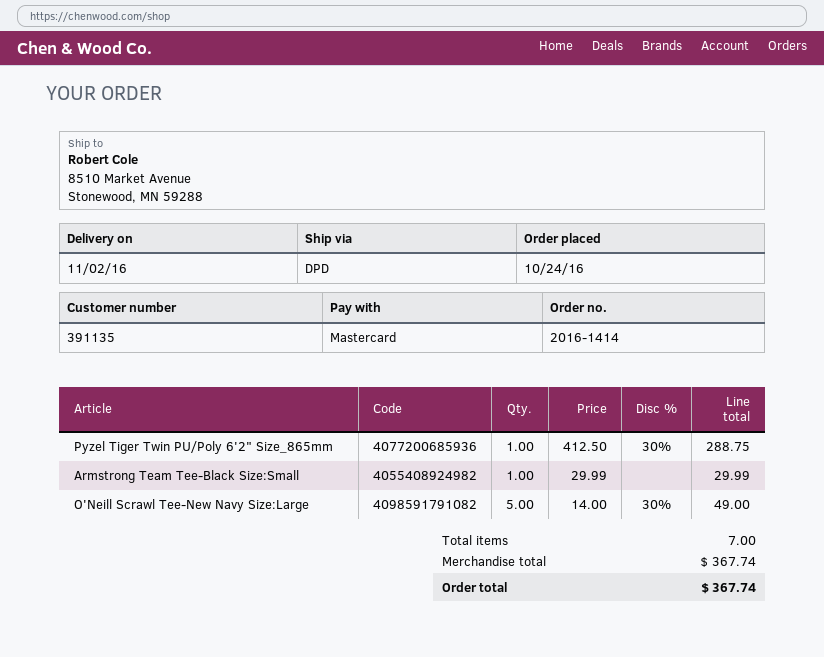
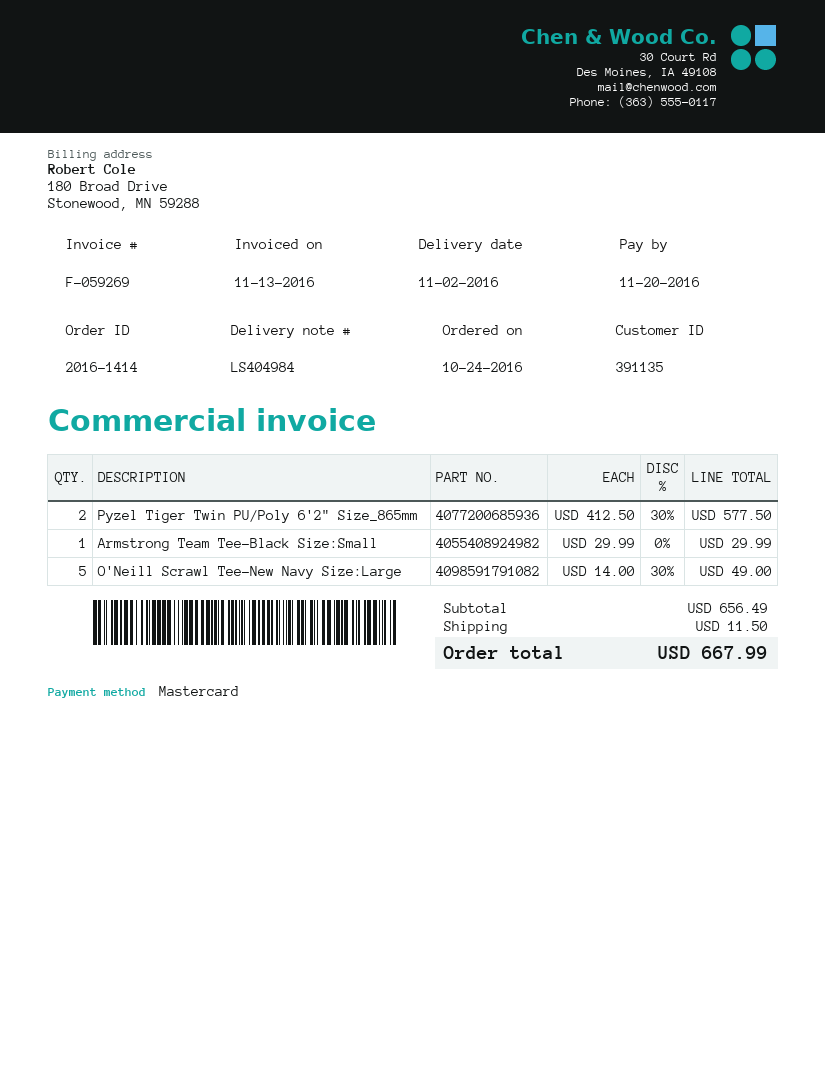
Pyzel Tiger Twin PU/Poly 6'2" Size_865mm: 1 x 412.50 - 30% = 288.75 -> 2 x 412.50 - 30% = 577.50
subtotal: 367.74 -> 656.49
shipping: none -> 11.50
total: 367.74 -> 667.99

